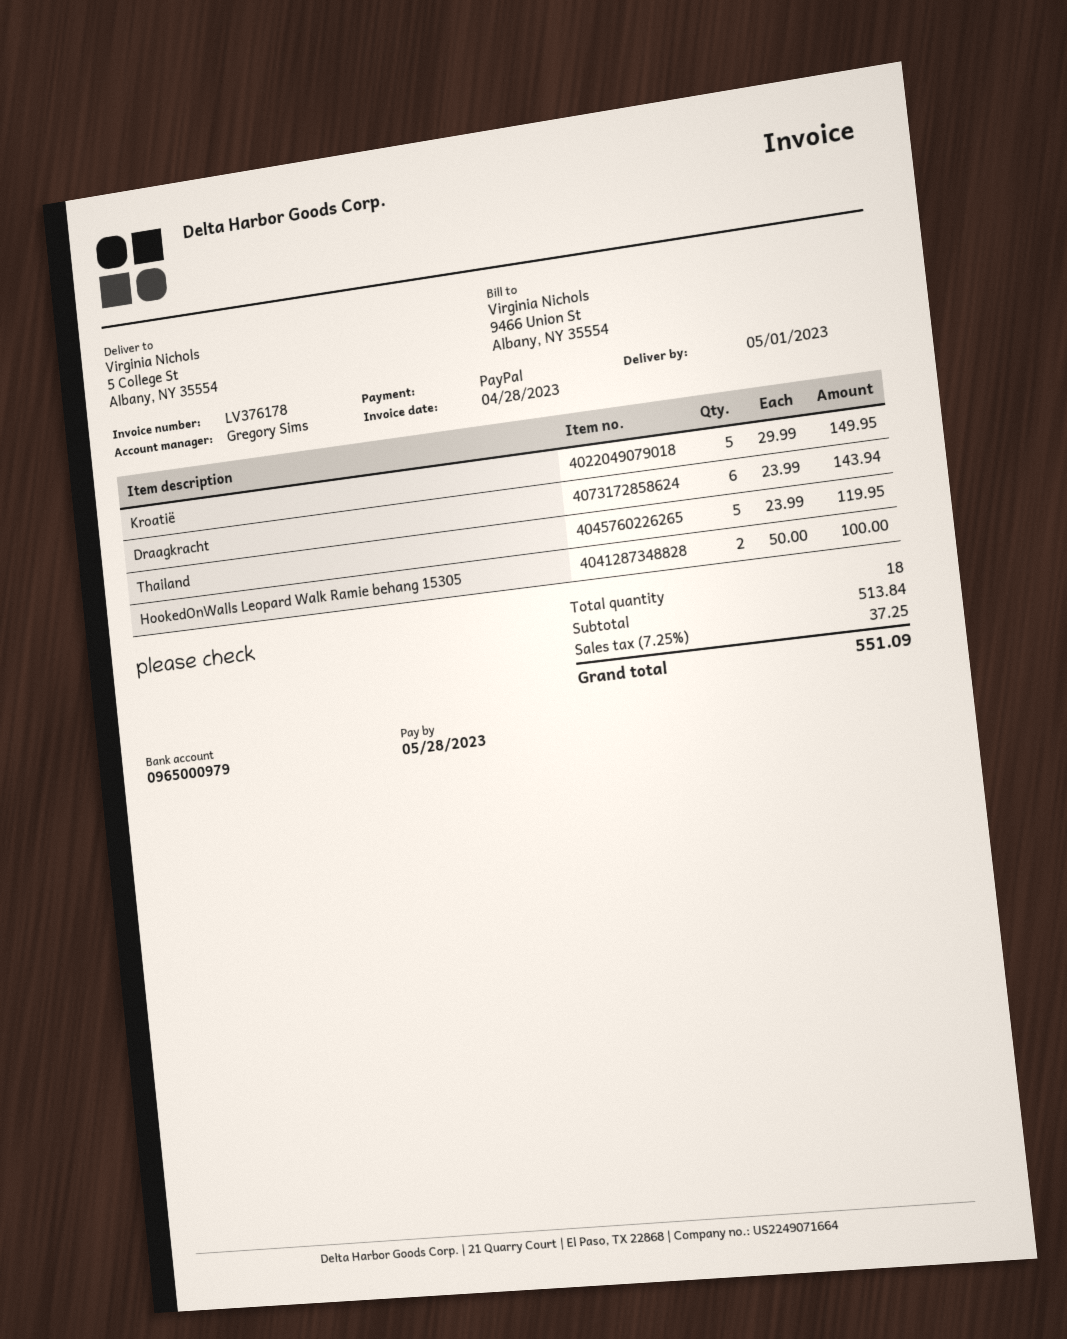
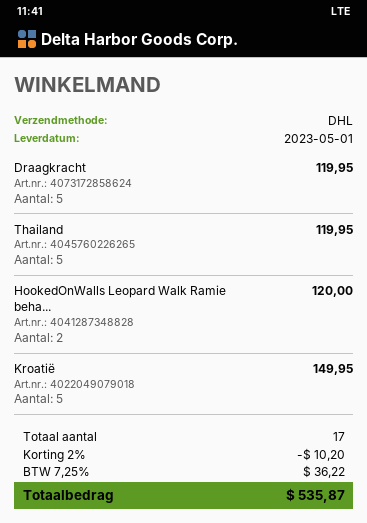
Draagkracht: 6 for 143.94 -> 5 for 119.95
HookedOnWalls Leopard Walk Ramie behang 15305: 2 for 100.00 -> 2 for 120.00
total quantity: 18 -> 17
discount: none -> 2% = 10.20
tax: 7.25% = 37.25 -> 7.25% = 36.22
total: 551.09 -> 535.87

